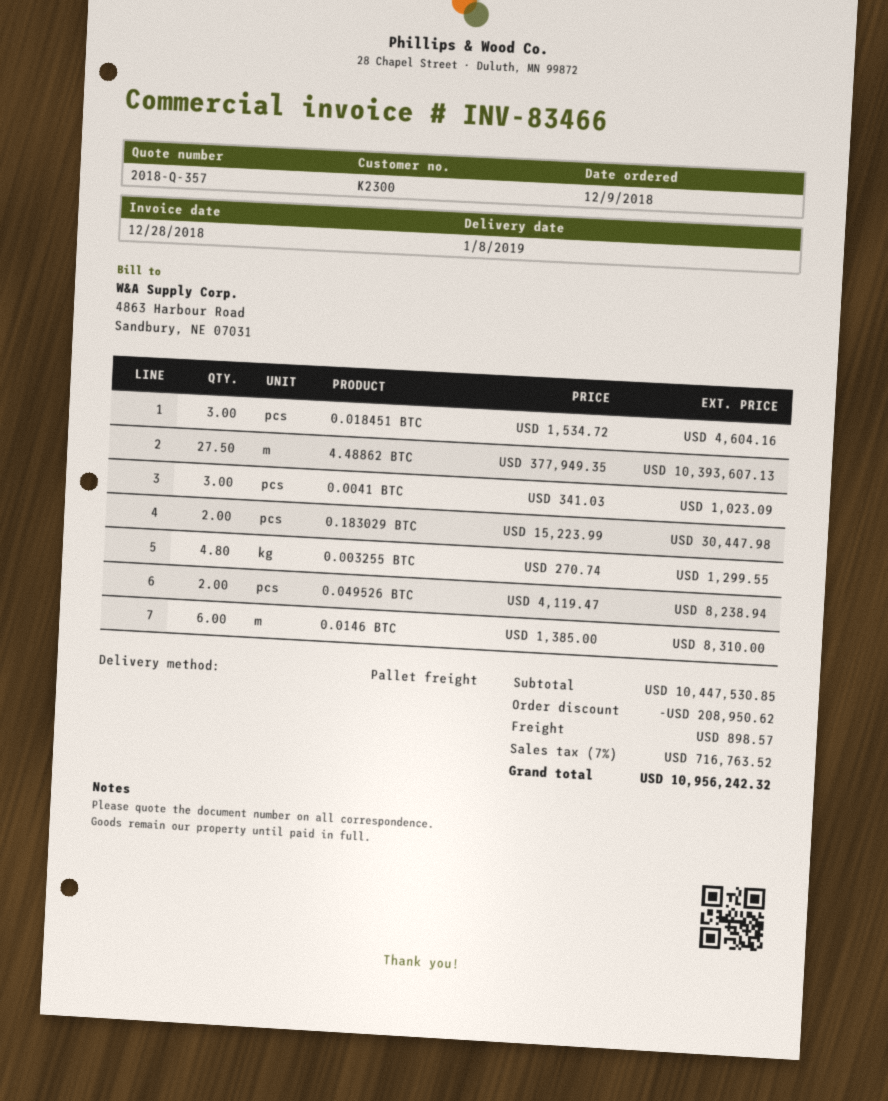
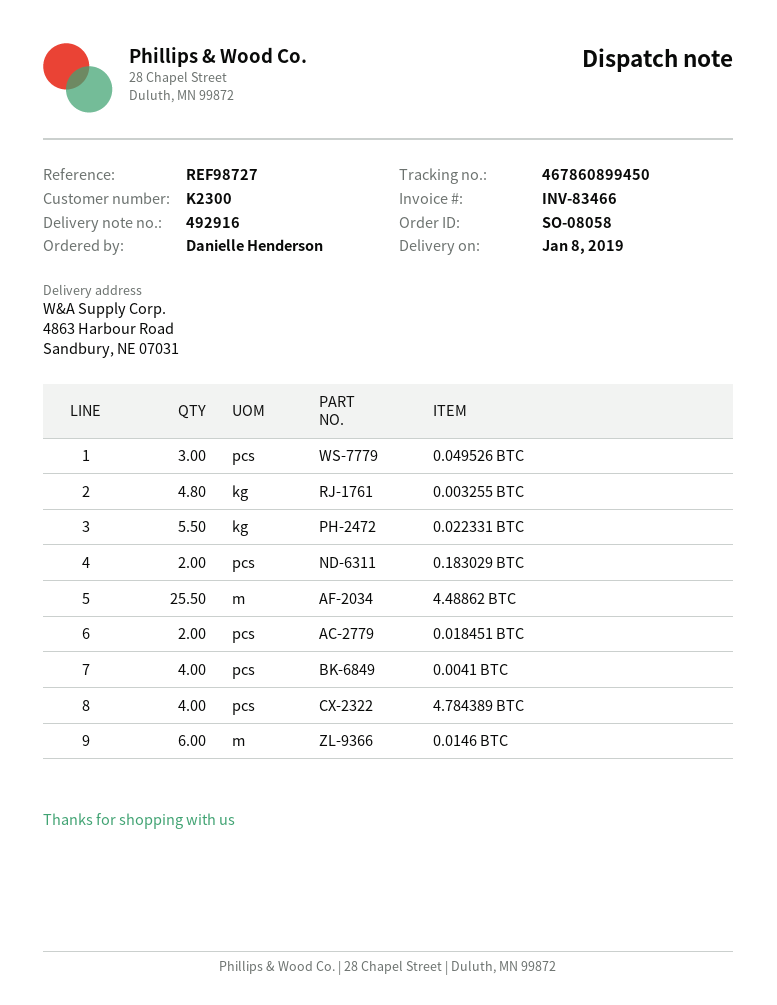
0.018451 BTC: 3 -> 2
4.48862 BTC: 27.5 -> 25.5
0.0041 BTC: 3 -> 4
0.049526 BTC: 2 -> 3
0.022331 BTC: none -> 5.5
4.784389 BTC: none -> 4

